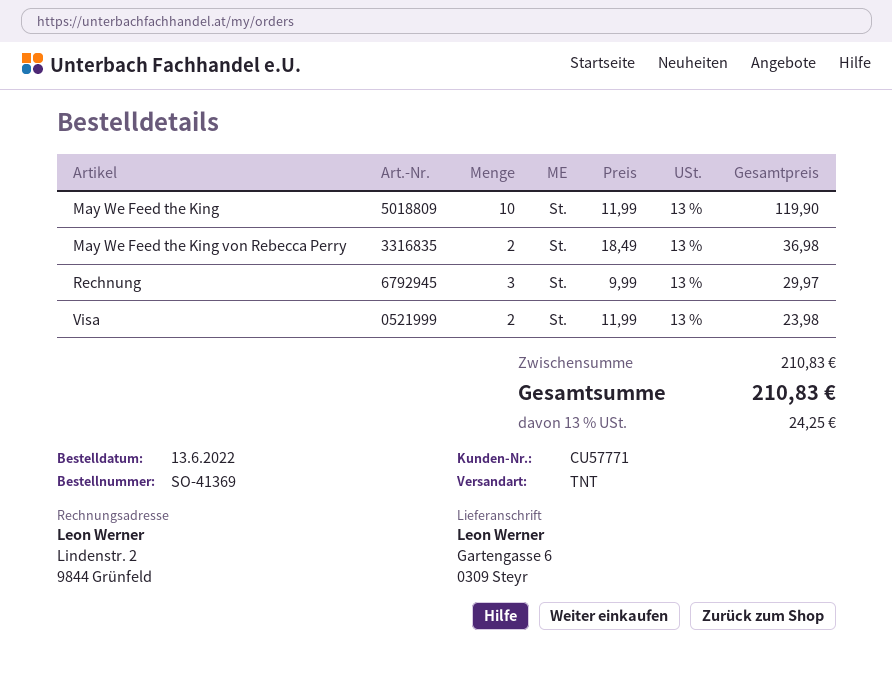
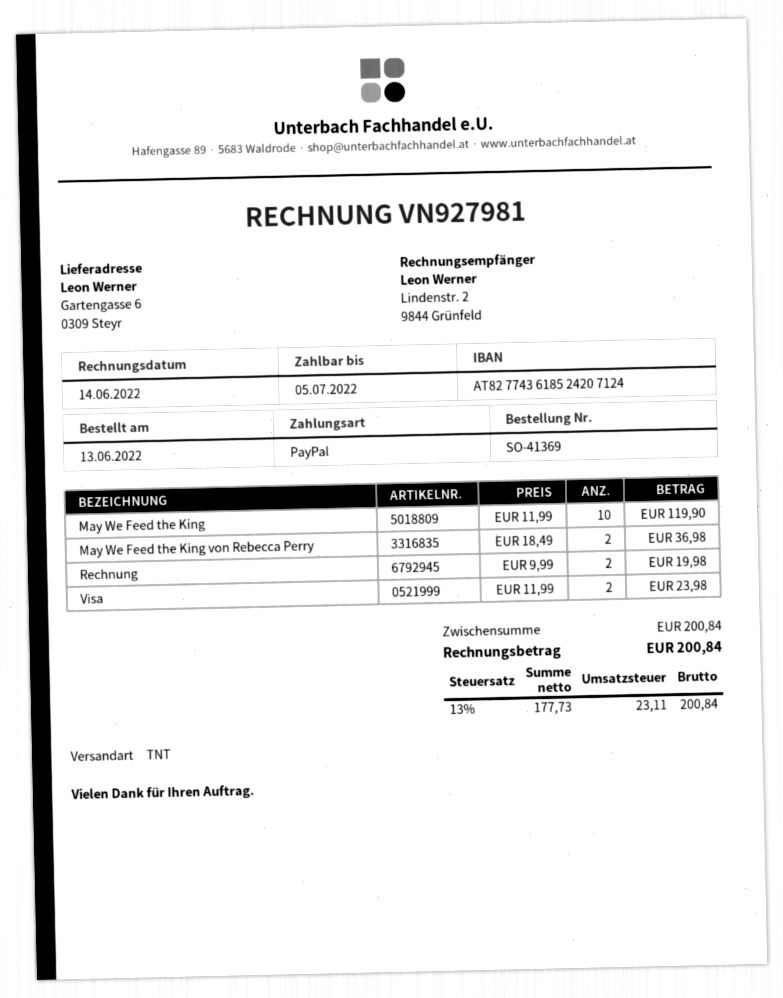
Rechnung: 3 x 9.99 = 29.97 -> 2 x 9.99 = 19.98
subtotal: 210.83 -> 200.84
tax: 13% = 24.25 -> 13% = 23.11
total: 210.83 -> 200.84

